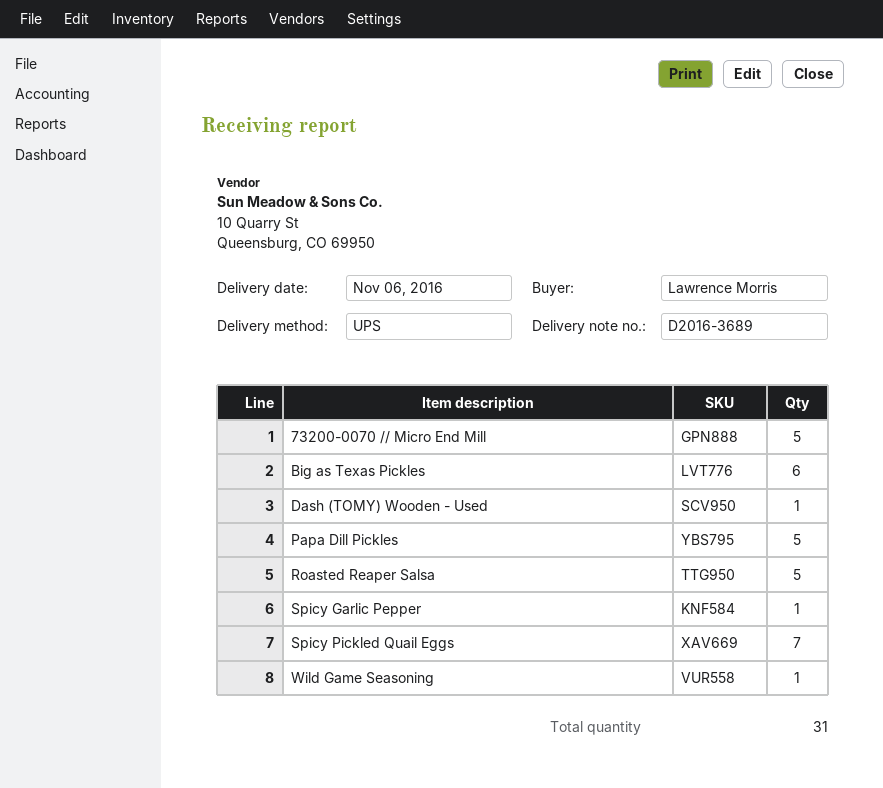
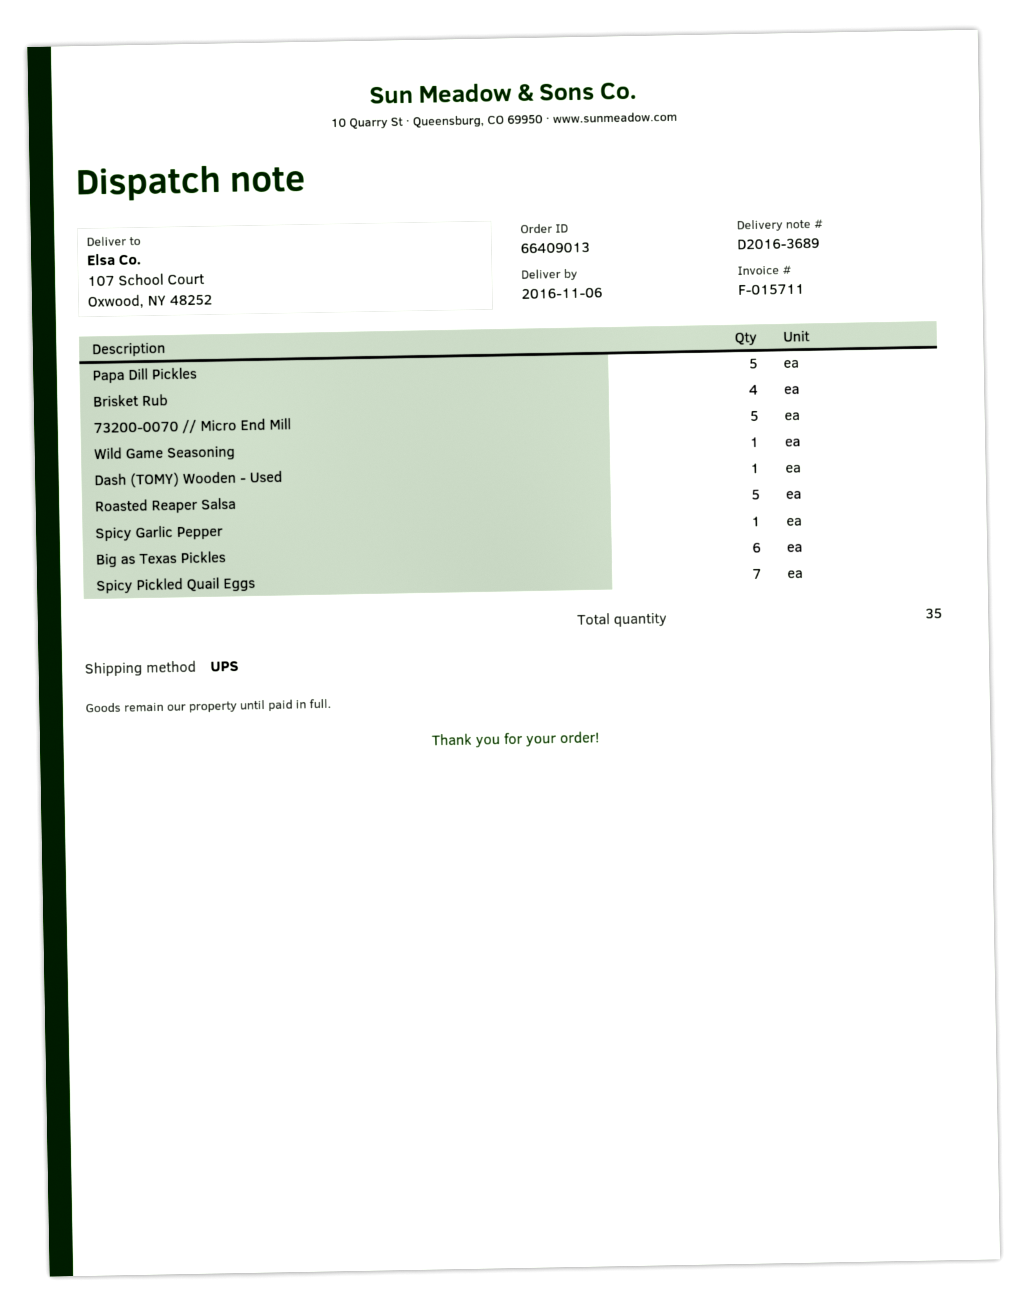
Brisket Rub: none -> 4
total quantity: 31 -> 35

